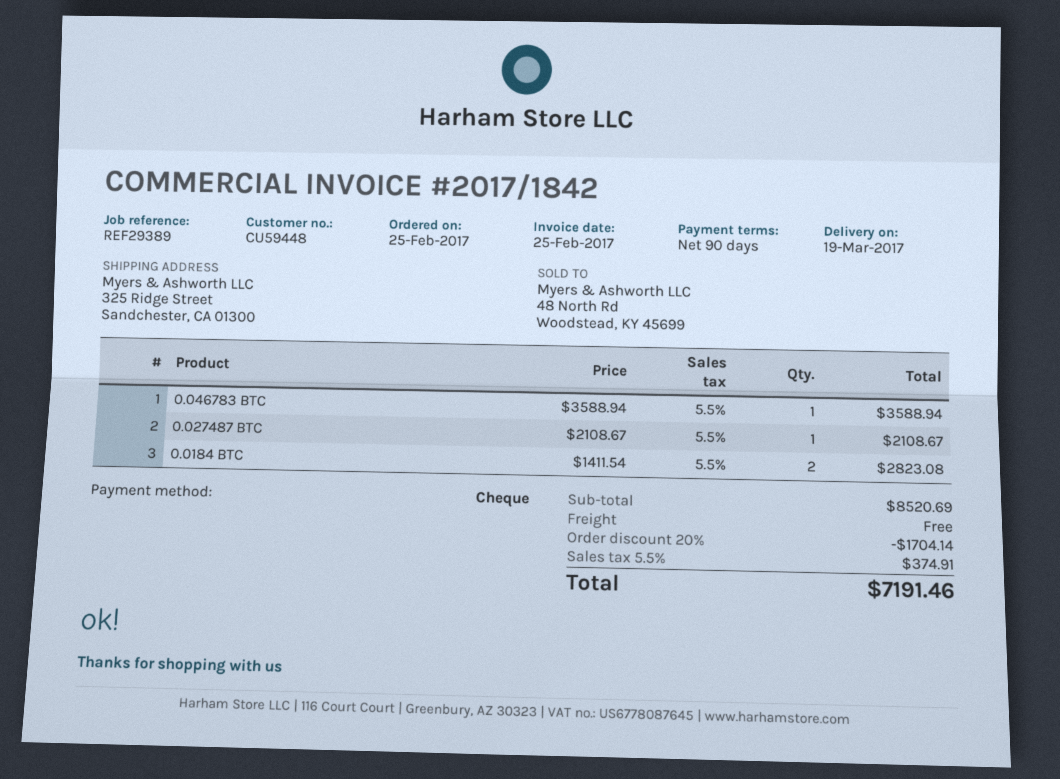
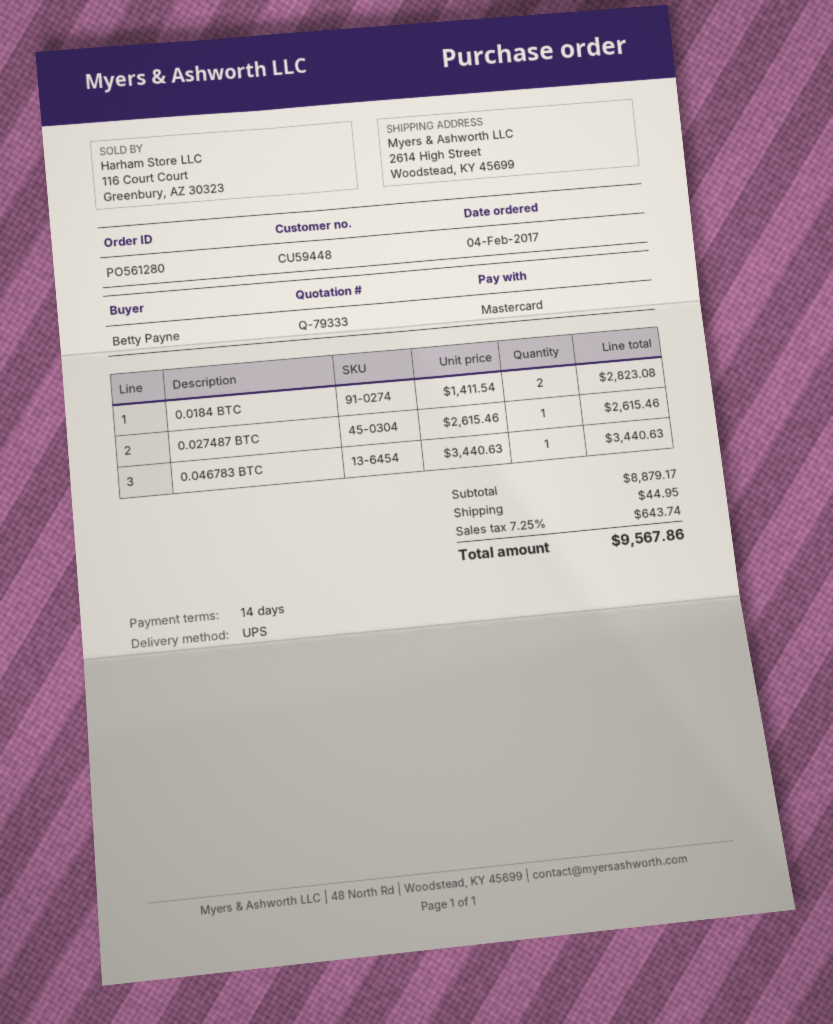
order date: 2017-02-25 -> 2017-02-04
payment terms: 90 days -> 14 days
payment method: cheque -> Mastercard
ship to: 325 Ridge Street, Sandchester, CA 01300 -> 2614 High Street, Woodstead, KY 45699
0.046783 BTC: 1 x 3588.94 = 3588.94 -> 1 x 3440.63 = 3440.63
0.027487 BTC: 1 x 2108.67 = 2108.67 -> 1 x 2615.46 = 2615.46
subtotal: 8520.69 -> 8879.17
discount: 20% = 1704.14 -> none
shipping: 0.00 -> 44.95
tax: 5.5% = 374.91 -> 7.25% = 643.74
total: 7191.46 -> 9567.86

